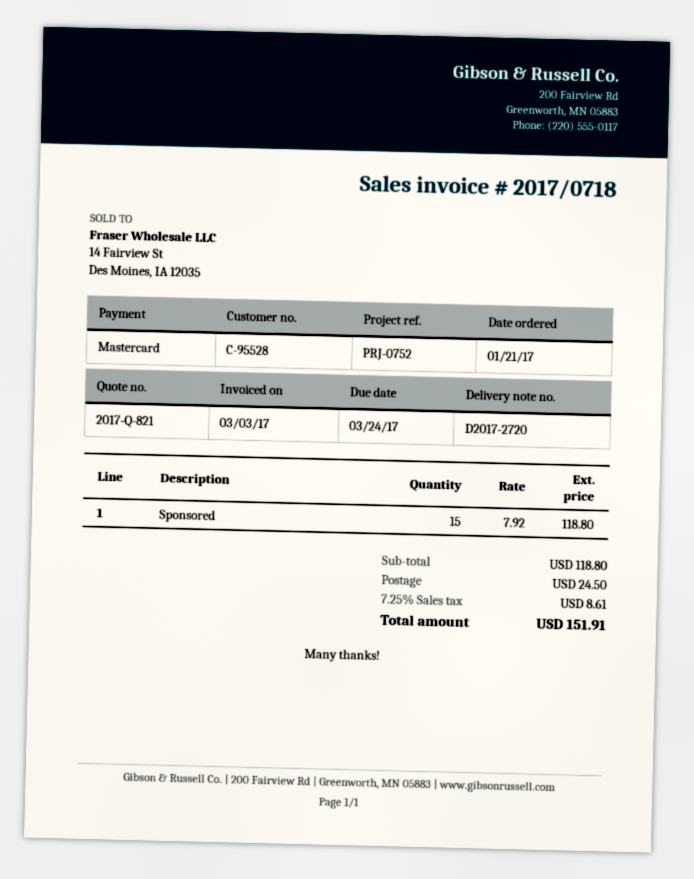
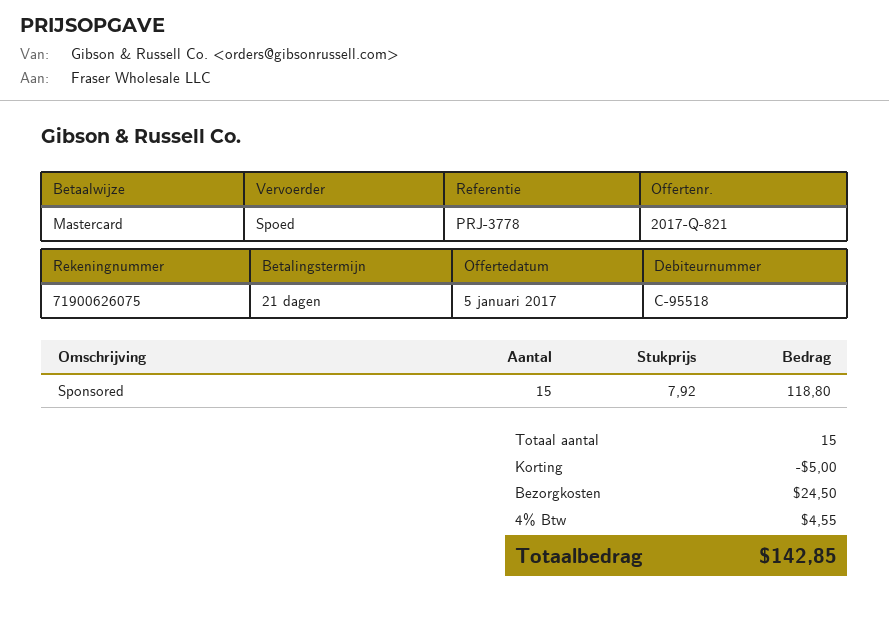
customer number: C-95528 -> C-95518
reference: PRJ-0752 -> PRJ-3778
discount: none -> 5.00
tax: 7.25% = 8.61 -> 4% = 4.55
total: 151.91 -> 142.85

